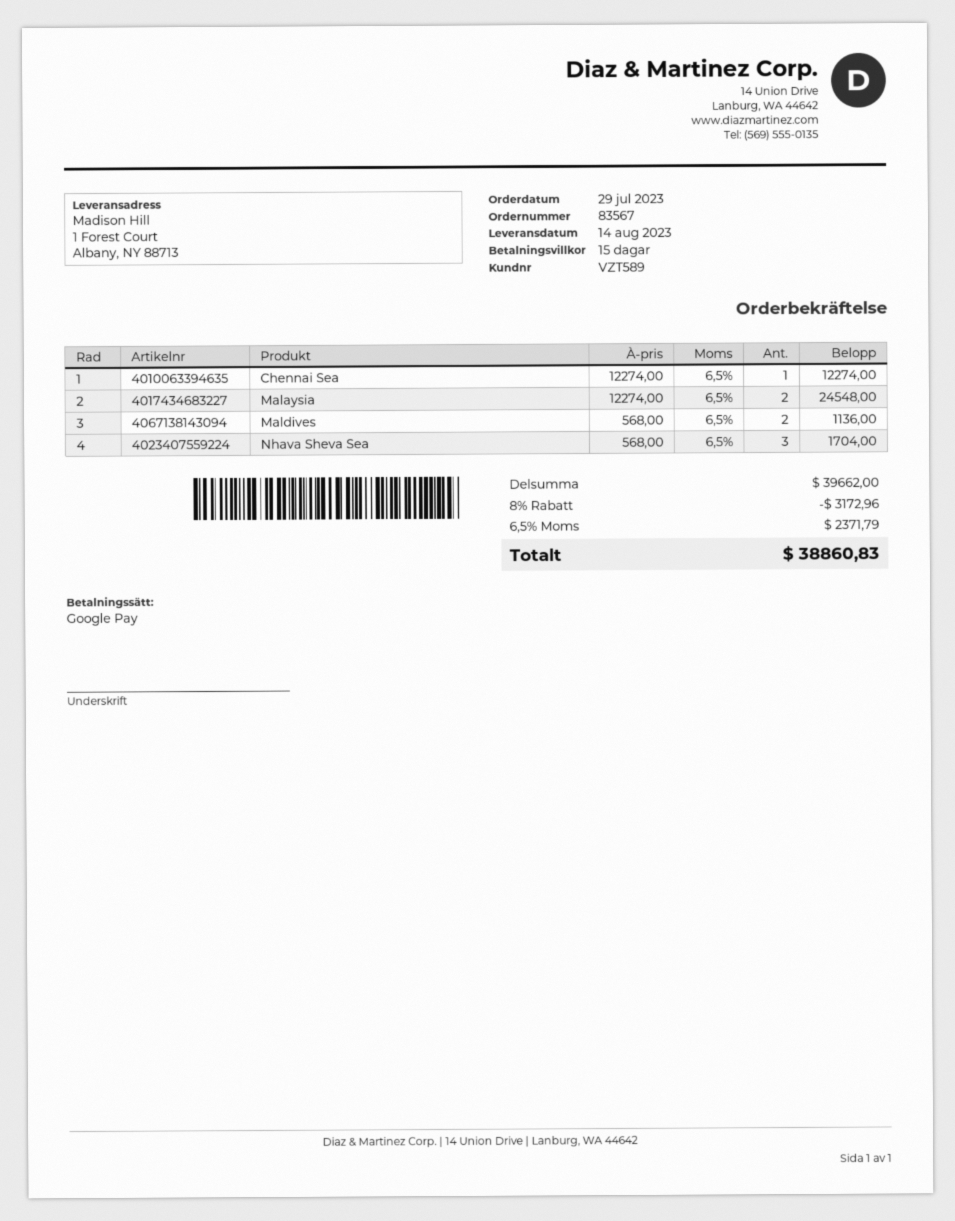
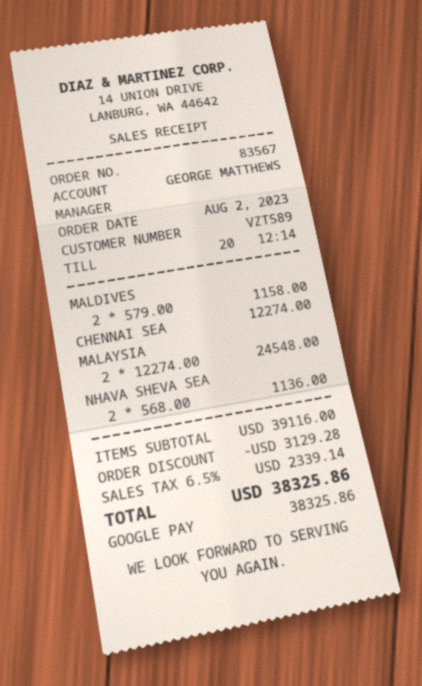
order date: 2023-07-29 -> 2023-08-02
Maldives: 2 x 568.00 = 1136.00 -> 2 x 579.00 = 1158.00
Nhava Sheva Sea: 3 x 568.00 = 1704.00 -> 2 x 568.00 = 1136.00
subtotal: 39662.00 -> 39116.00
discount: 3172.96 -> 3129.28
tax: 6.5% = 2371.79 -> 6.5% = 2339.14
total: 38860.83 -> 38325.86

